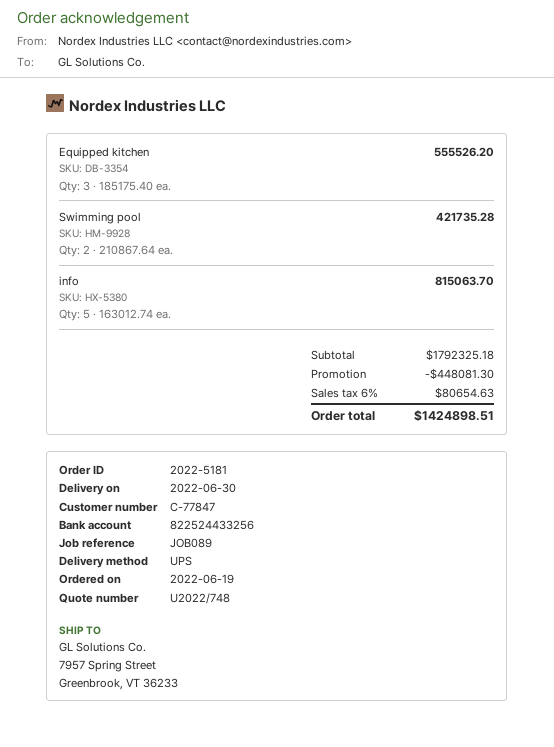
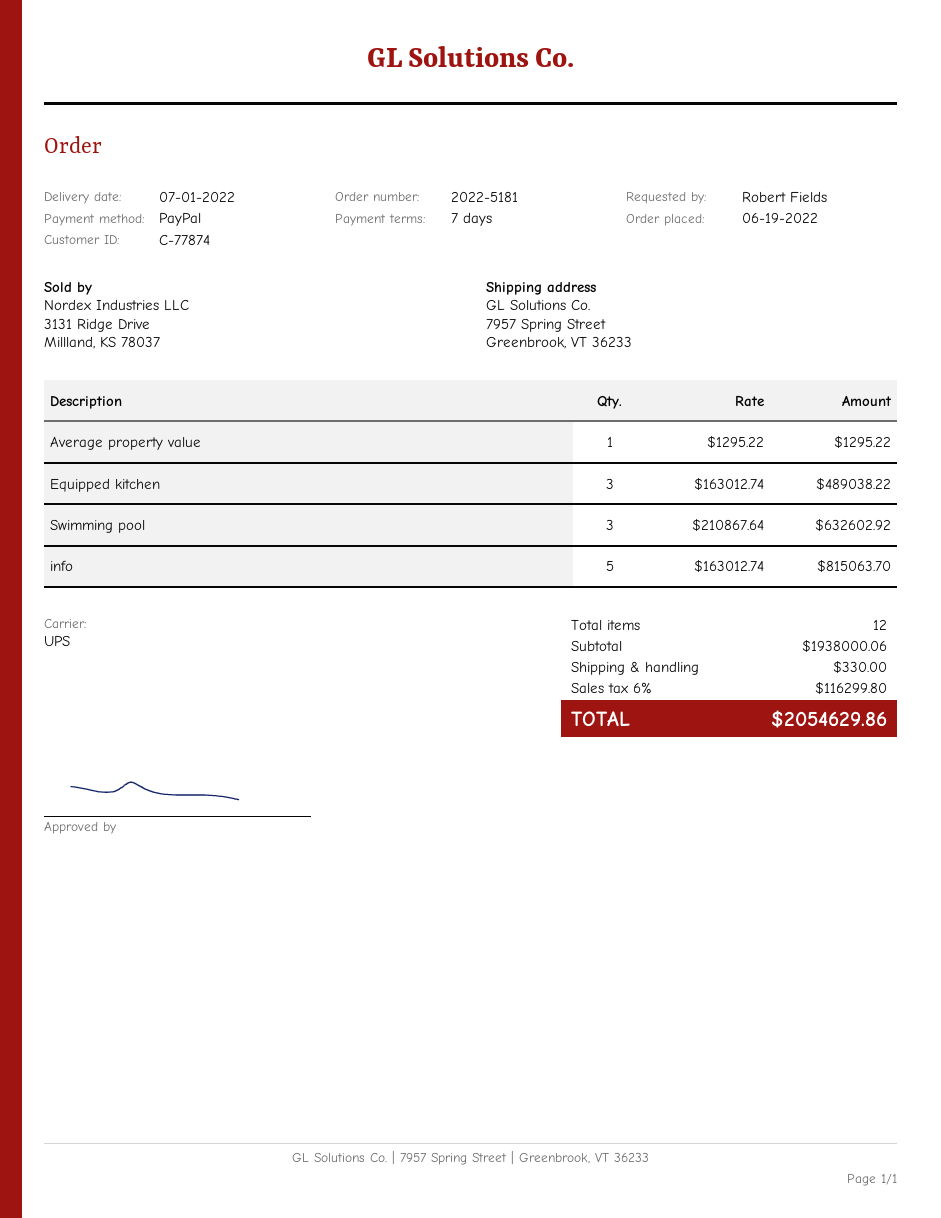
delivery date: 2022-06-30 -> 2022-07-01
customer number: C-77847 -> C-77874
Equipped kitchen: 3 x 185175.40 = 555526.20 -> 3 x 163012.74 = 489038.22
Swimming pool: 2 x 210867.64 = 421735.28 -> 3 x 210867.64 = 632602.92
Average property value: none -> 1 x 1295.22 = 1295.22
subtotal: 1792325.18 -> 1938000.06
discount: 448081.30 -> none
shipping: none -> 330.00
tax: 6% = 80654.63 -> 6% = 116299.80
total: 1424898.51 -> 2054629.86

